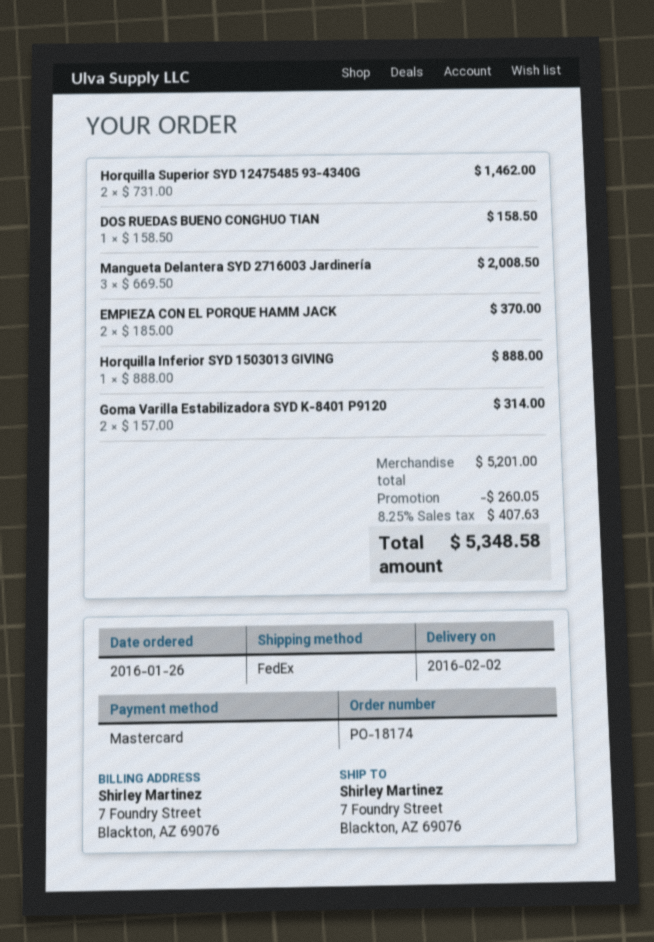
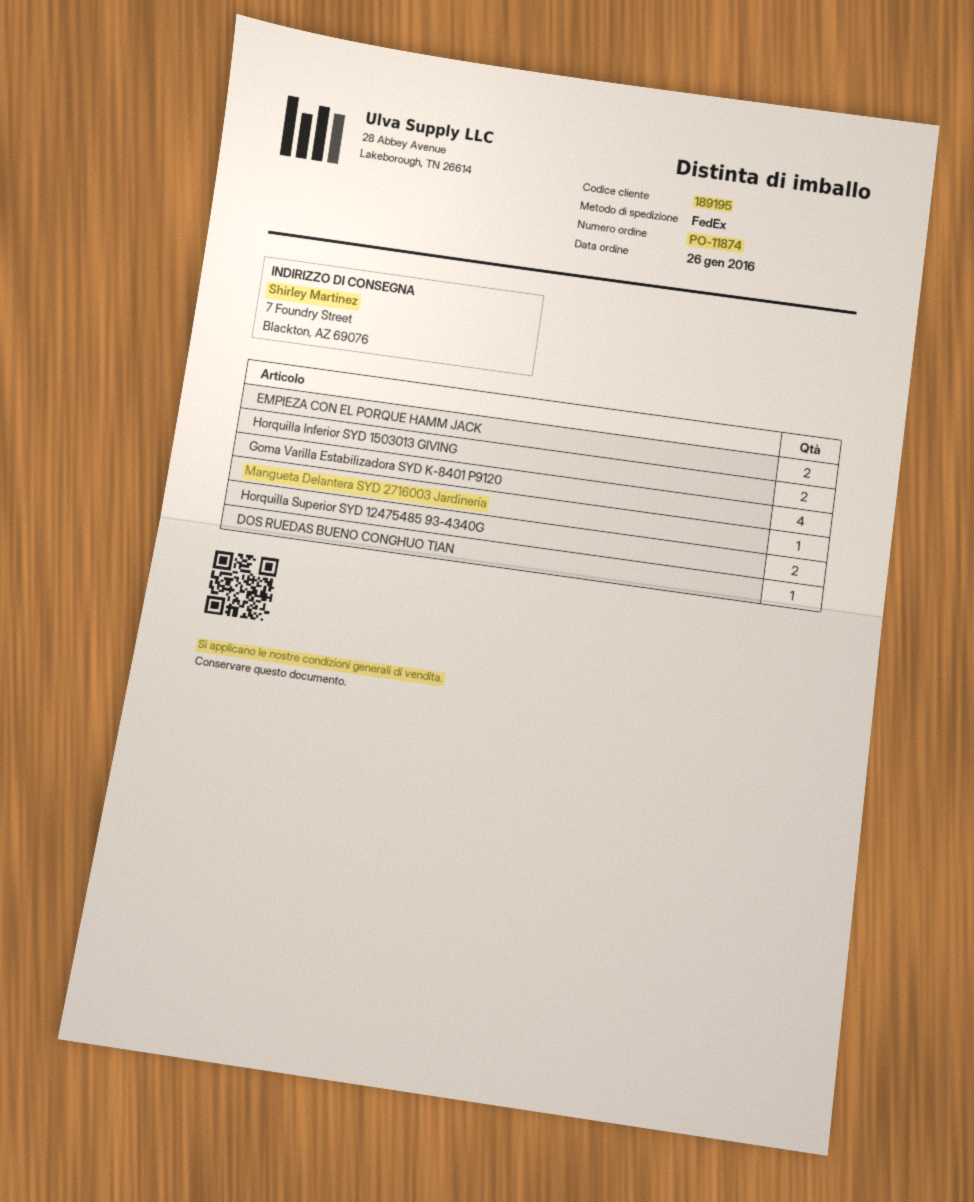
order number: PO-18174 -> PO-11874
Mangueta Delantera SYD 2716003 Jardinería: 3 -> 1
Horquilla Inferior SYD 1503013 GIVING: 1 -> 2
Goma Varilla Estabilizadora SYD K-8401 P9120: 2 -> 4

